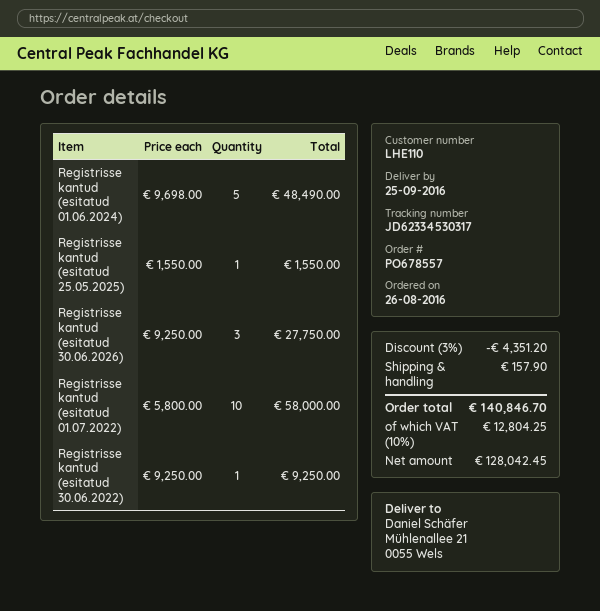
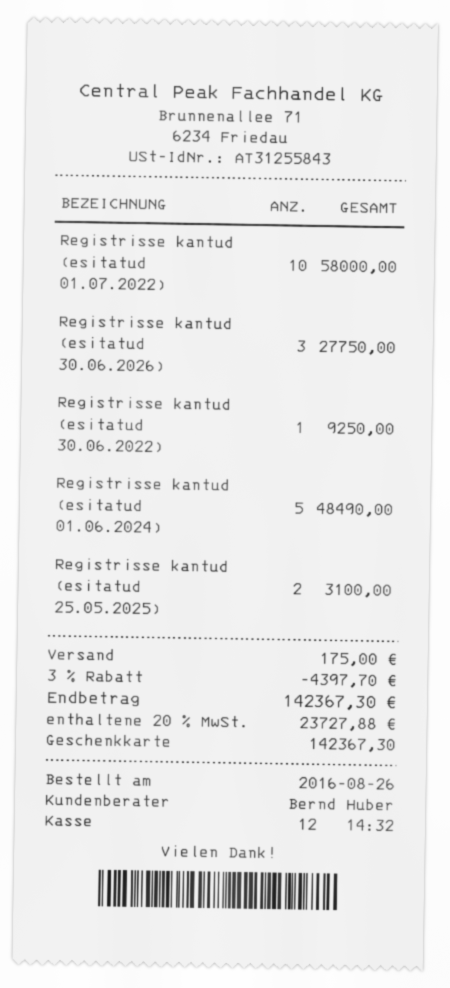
Registrisse kantud (esitatud 25.05.2025): 1 for 1550.00 -> 2 for 3100.00
discount: 3% = 4351.20 -> 3% = 4397.70
shipping: 157.90 -> 175.00
tax: 10% = 12804.25 -> 20% = 23727.88
total: 140846.70 -> 142367.30

